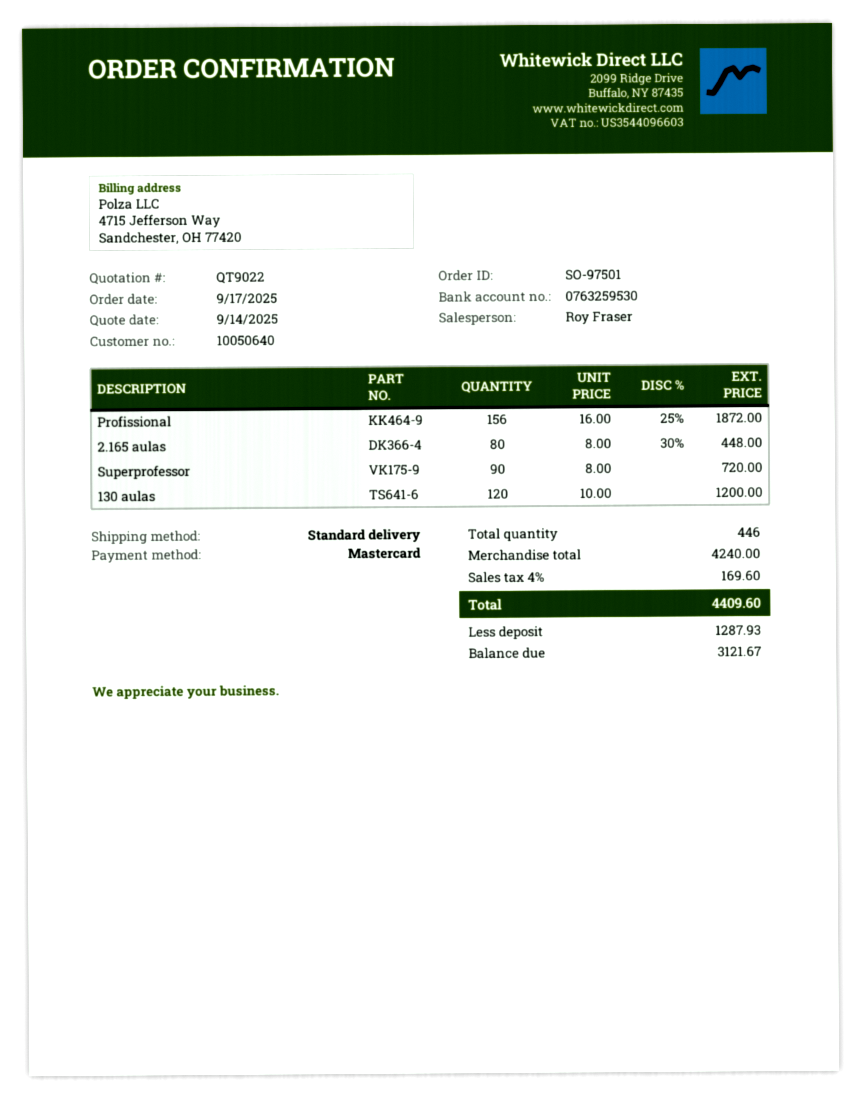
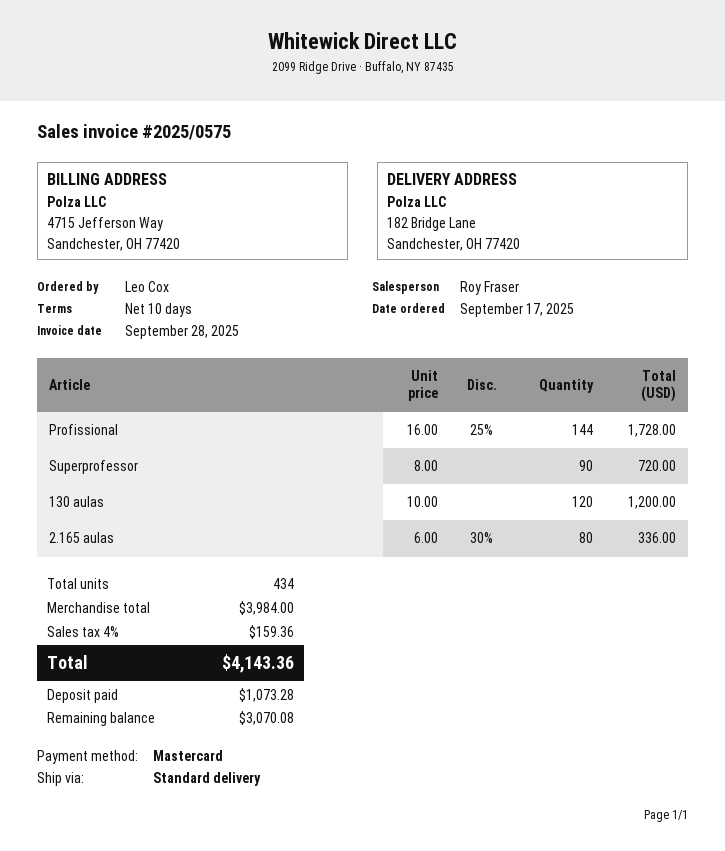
Profissional: 156 x 16.00 - 25% = 1872.00 -> 144 x 16.00 - 25% = 1728.00
2.165 aulas: 80 x 8.00 - 30% = 448.00 -> 80 x 6.00 - 30% = 336.00
total quantity: 446 -> 434
subtotal: 4240.00 -> 3984.00
tax: 4% = 169.60 -> 4% = 159.36
total: 4409.60 -> 4143.36
deposit: 1287.93 -> 1073.28
balance: 3121.67 -> 3070.08

